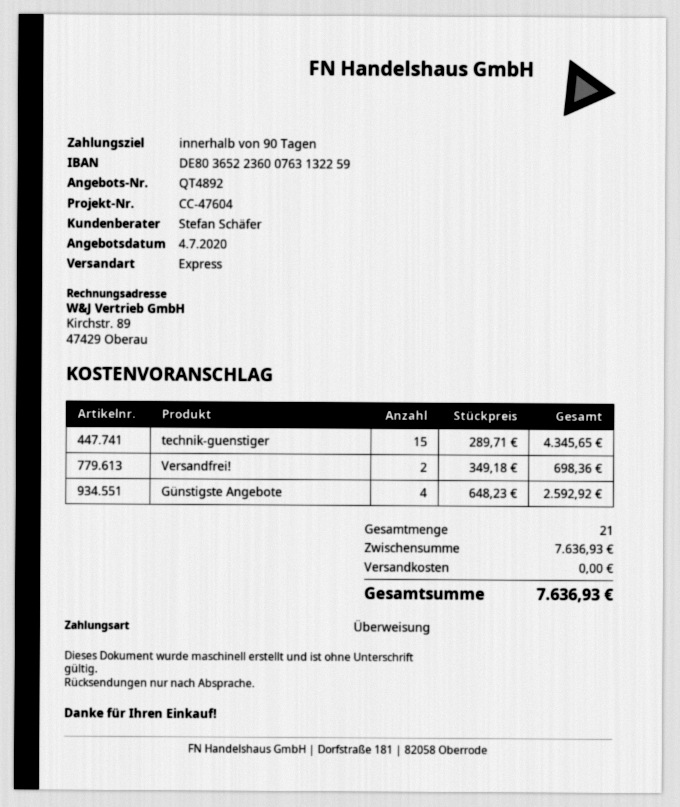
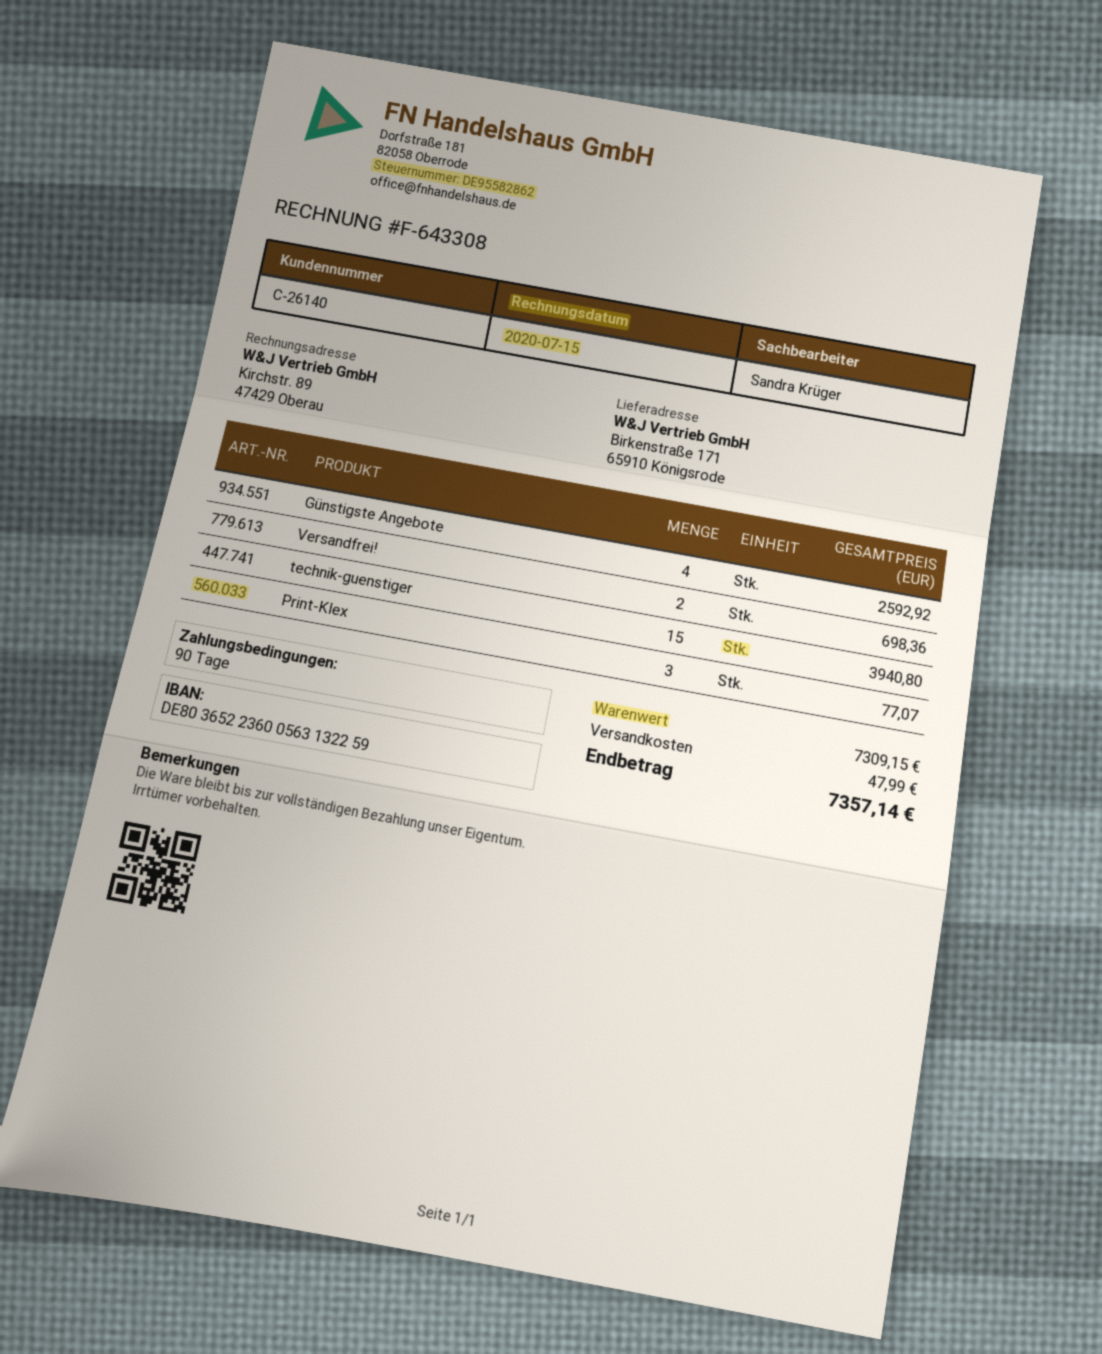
sales rep: Stefan Schäfer -> Sandra Krüger
bank account: DE80365223600763132259 -> DE80365223600563132259
technik-guenstiger: 15 for 4345.65 -> 15 for 3940.80
Print-Klex: none -> 3 for 77.07
subtotal: 7636.93 -> 7309.15
shipping: 0.00 -> 47.99
total: 7636.93 -> 7357.14

